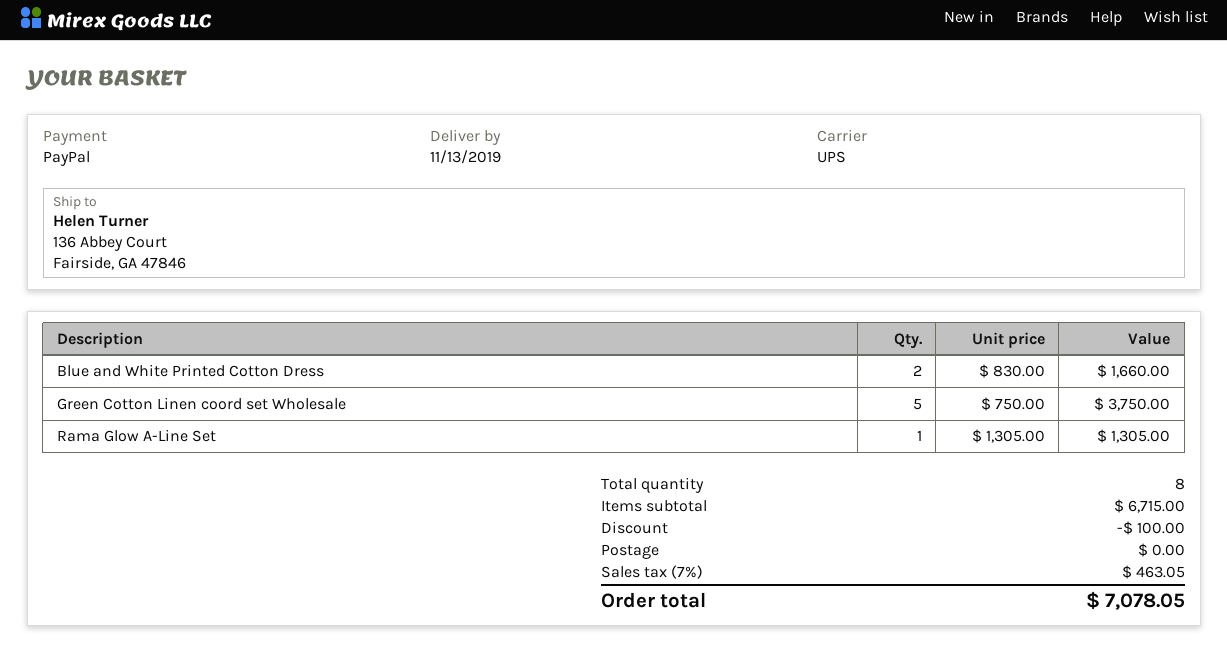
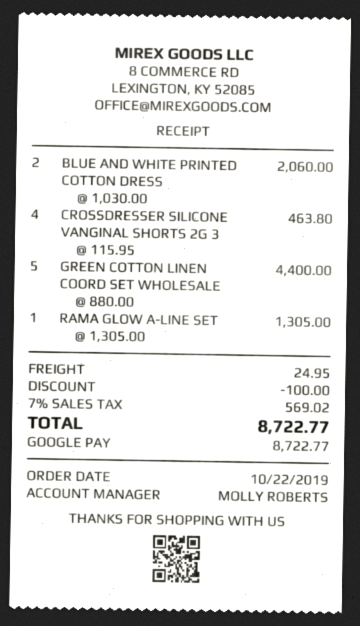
payment method: PayPal -> Google Pay
Blue and White Printed Cotton Dress: 2 x 830.00 = 1660.00 -> 2 x 1030.00 = 2060.00
Green Cotton Linen coord set Wholesale: 5 x 750.00 = 3750.00 -> 5 x 880.00 = 4400.00
CROSSDRESSER SILICONE VANGINAL SHORTS 2G 3: none -> 4 x 115.95 = 463.80
shipping: 0.00 -> 24.95
tax: 7% = 463.05 -> 7% = 569.02
total: 7078.05 -> 8722.77

